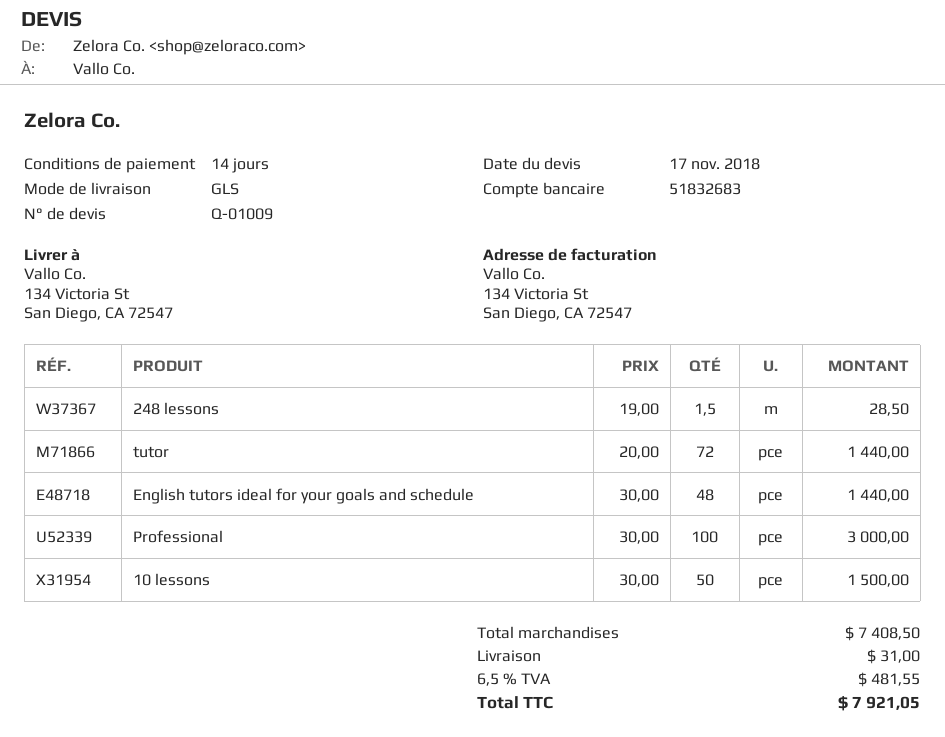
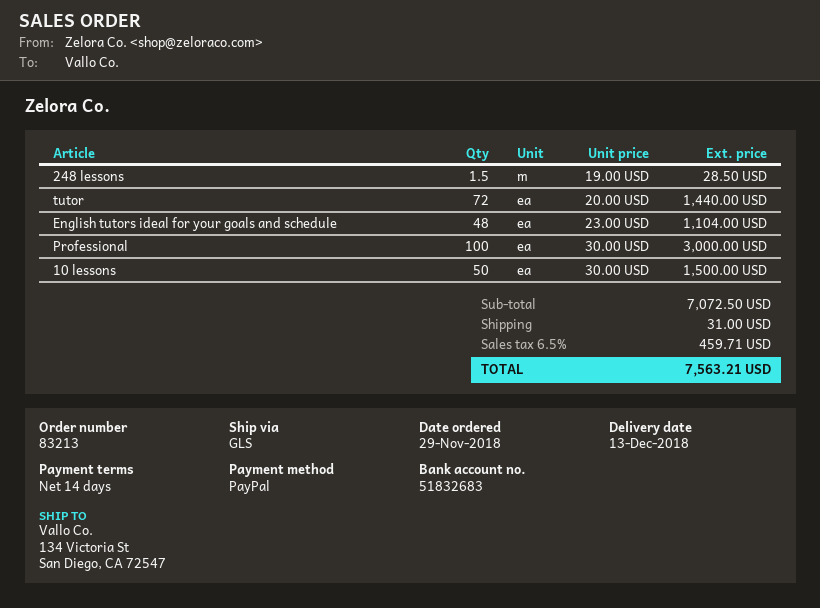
English tutors ideal for your goals and schedule: 48 x 30.00 = 1440.00 -> 48 x 23.00 = 1104.00
subtotal: 7408.50 -> 7072.50
tax: 6.5% = 481.55 -> 6.5% = 459.71
total: 7921.05 -> 7563.21

